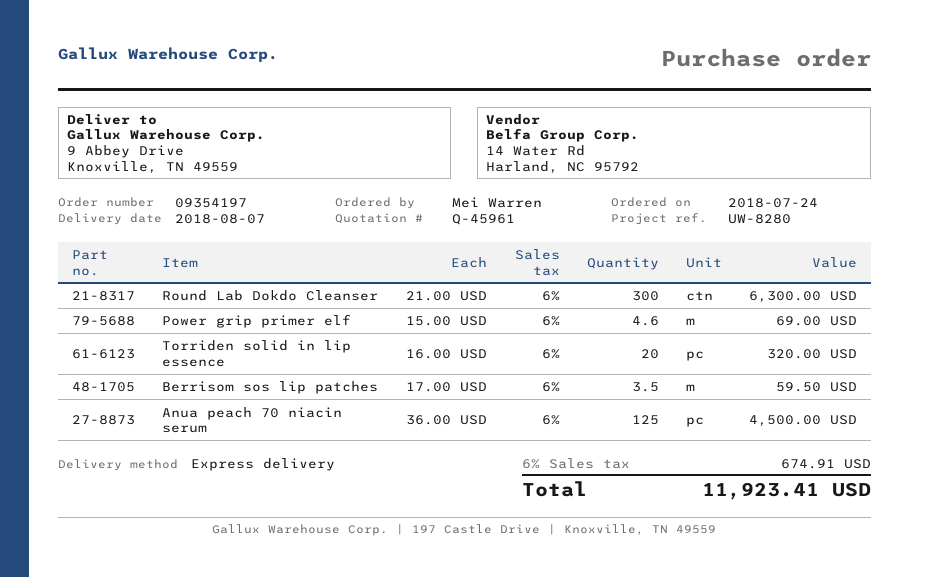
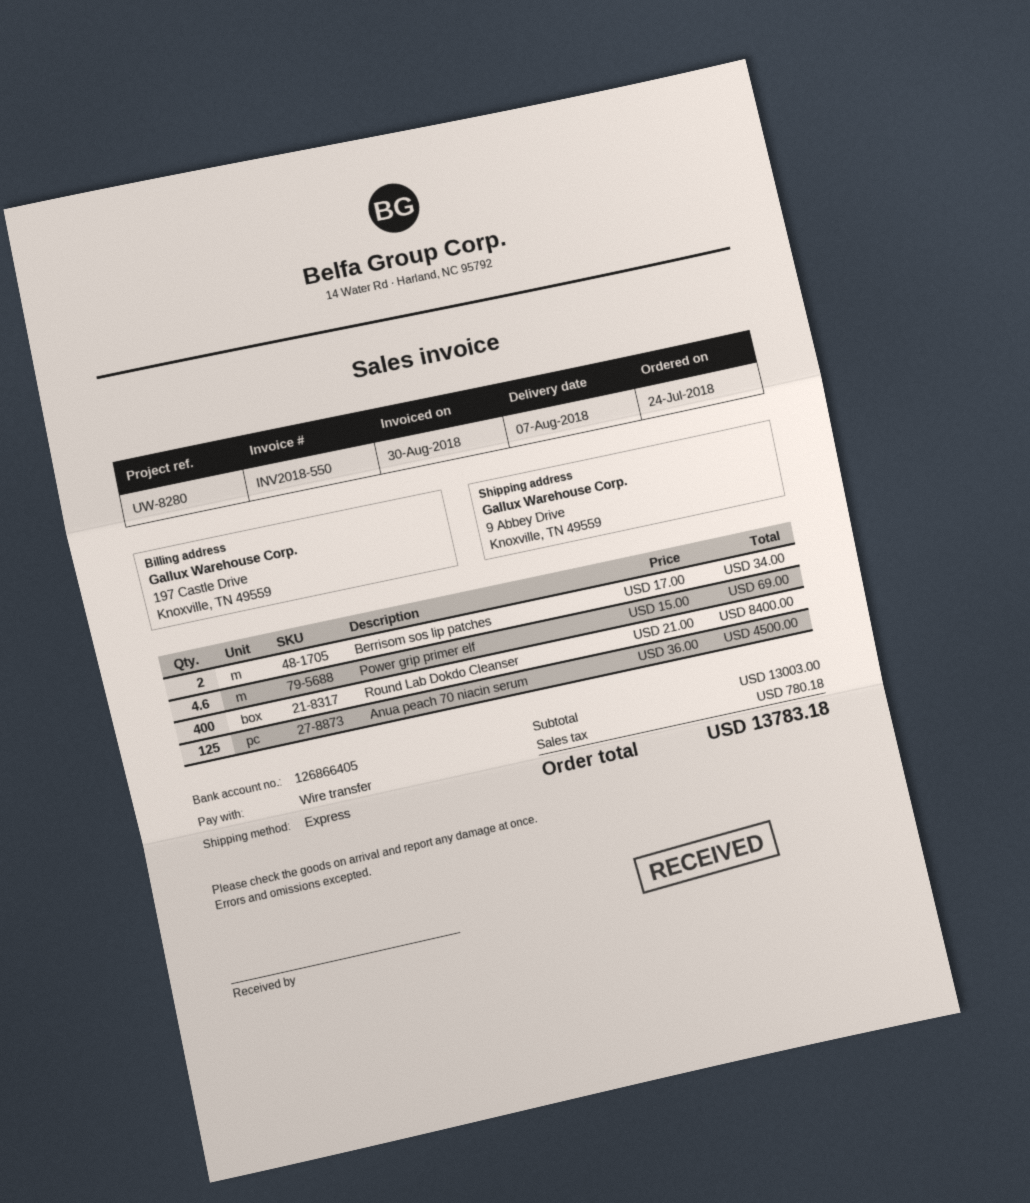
Round Lab Dokdo Cleanser: 300 x 21.00 = 6300.00 -> 400 x 21.00 = 8400.00
Torriden solid in lip essence: 20 x 16.00 = 320.00 -> none
Berrisom sos lip patches: 3.5 x 17.00 = 59.50 -> 2 x 17.00 = 34.00
tax: 674.91 -> 780.18
total: 11923.41 -> 13783.18

